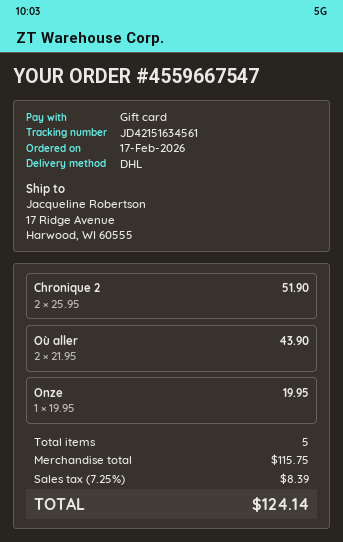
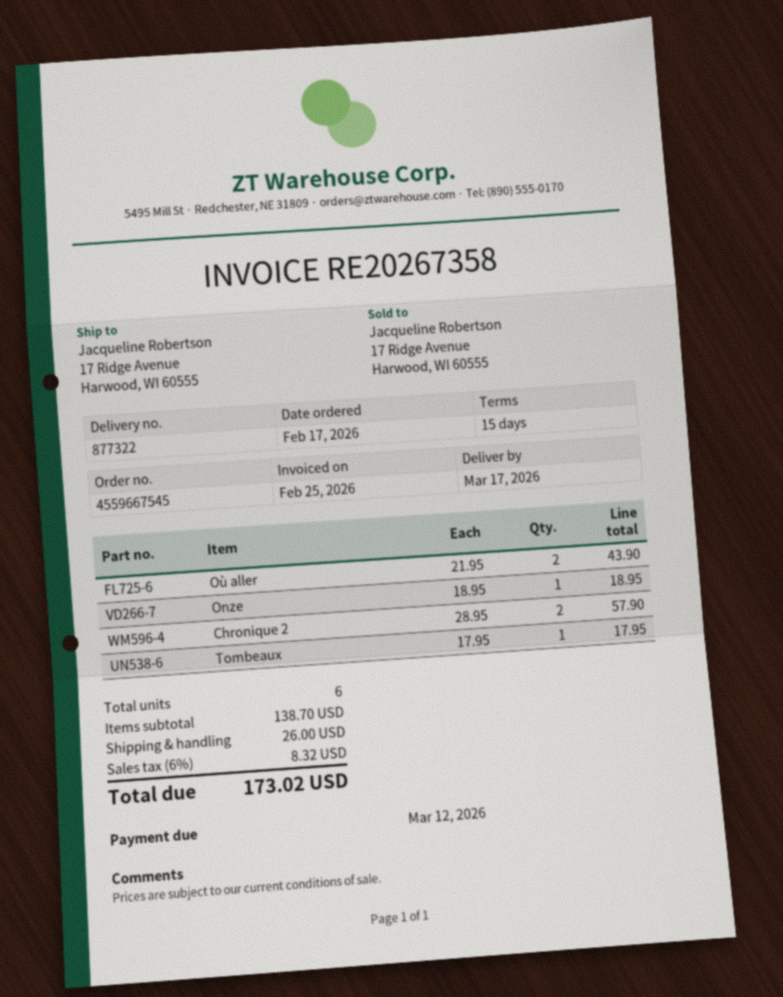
order number: 4559667547 -> 4559667545
Chronique 2: 2 x 25.95 = 51.90 -> 2 x 28.95 = 57.90
Onze: 1 x 19.95 = 19.95 -> 1 x 18.95 = 18.95
Tombeaux: none -> 1 x 17.95 = 17.95
total quantity: 5 -> 6
subtotal: 115.75 -> 138.70
shipping: none -> 26.00
tax: 7.25% = 8.39 -> 6% = 8.32
total: 124.14 -> 173.02

